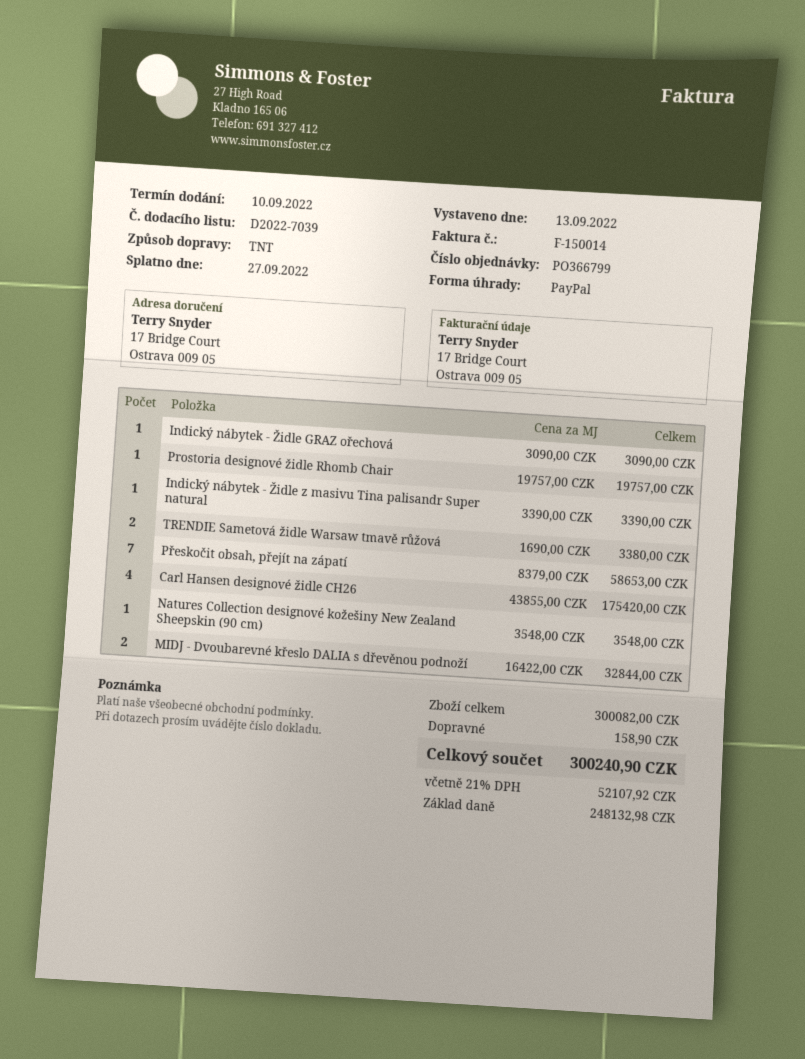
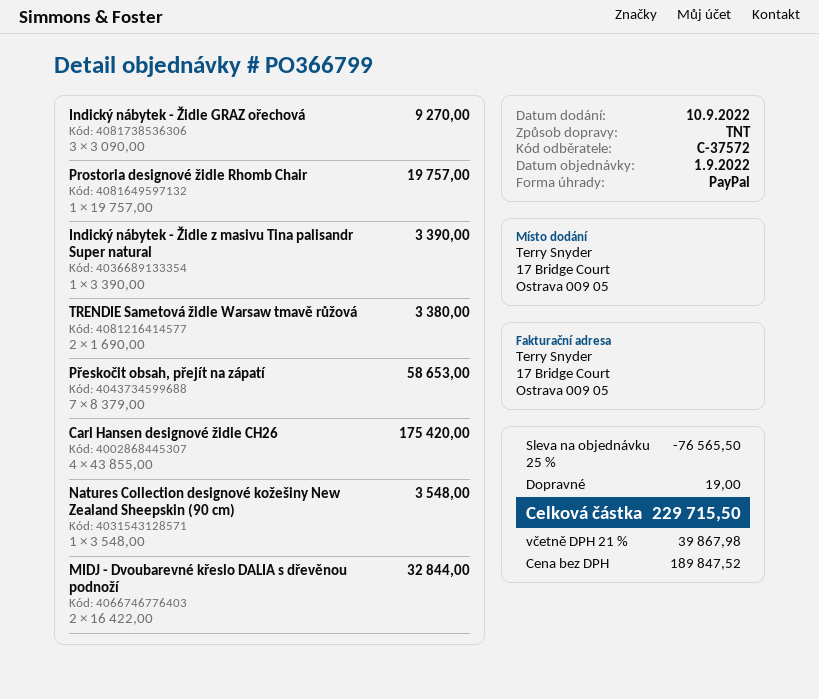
Indický nábytek - Židle GRAZ ořechová: 1 x 3090.00 = 3090.00 -> 3 x 3090.00 = 9270.00
discount: none -> 25% = 76565.50
shipping: 158.90 -> 19.00
net: 248132.98 -> 189847.52
tax: 21% = 52107.92 -> 21% = 39867.98
total: 300240.90 -> 229715.50

